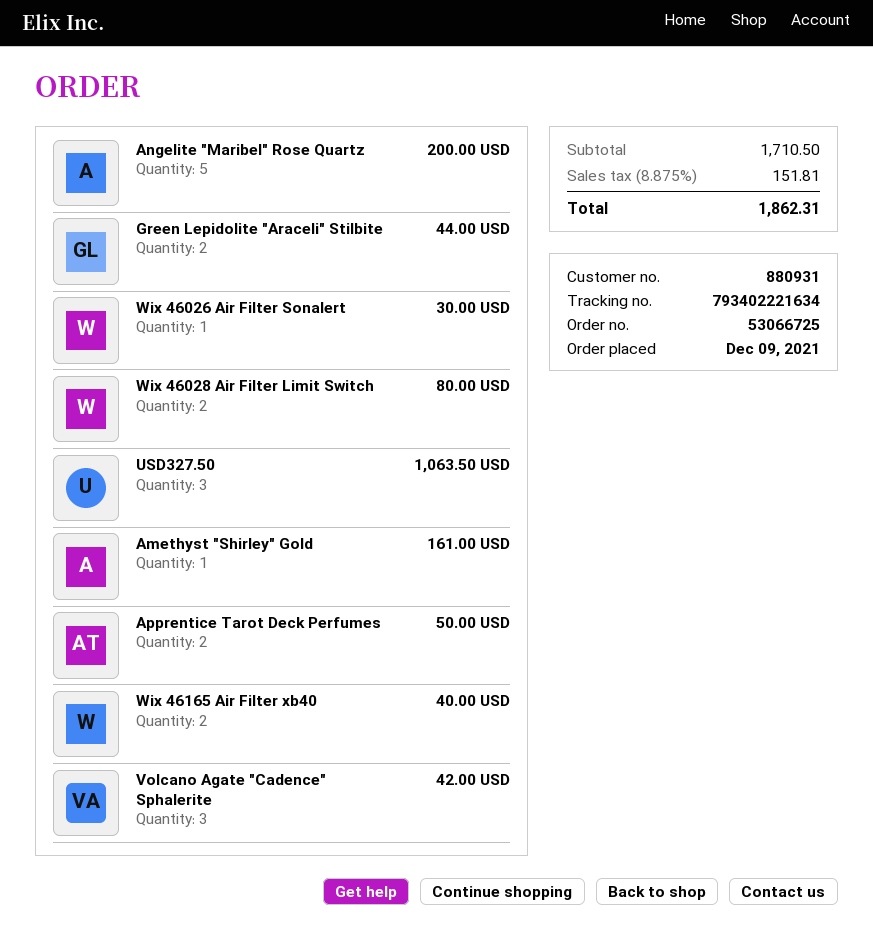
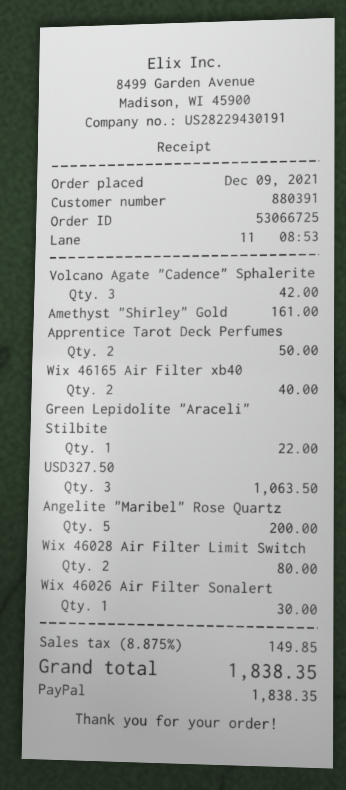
customer number: 880931 -> 880391
Green Lepidolite "Araceli" Stilbite: 2 for 44.00 -> 1 for 22.00
tax: 8.875% = 151.81 -> 8.875% = 149.85
total: 1862.31 -> 1838.35

